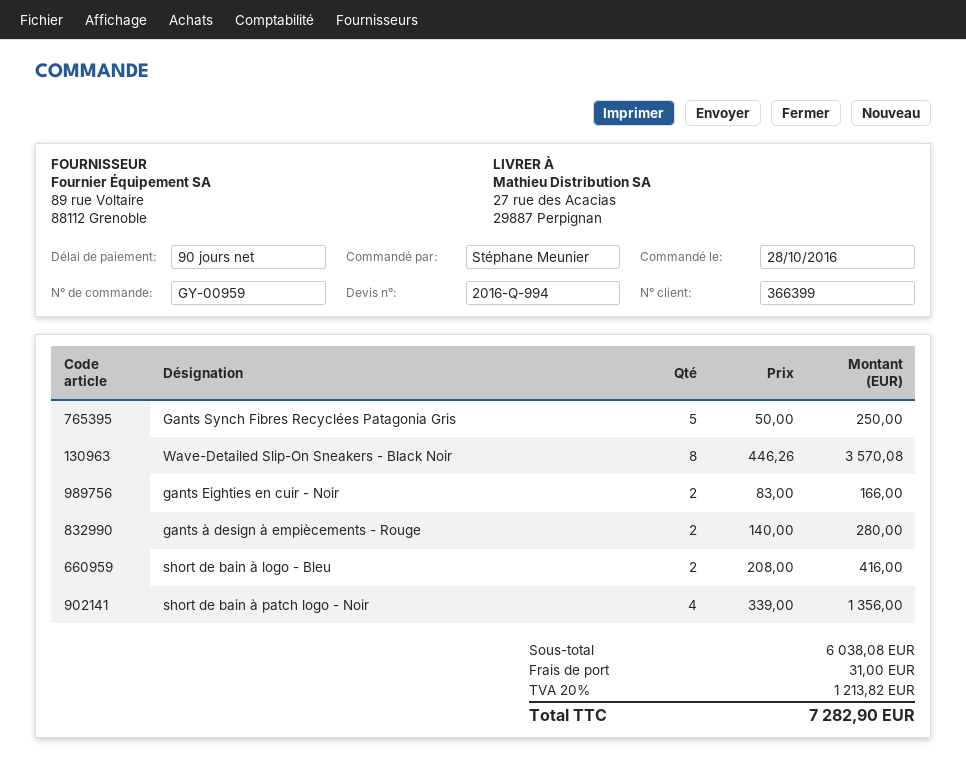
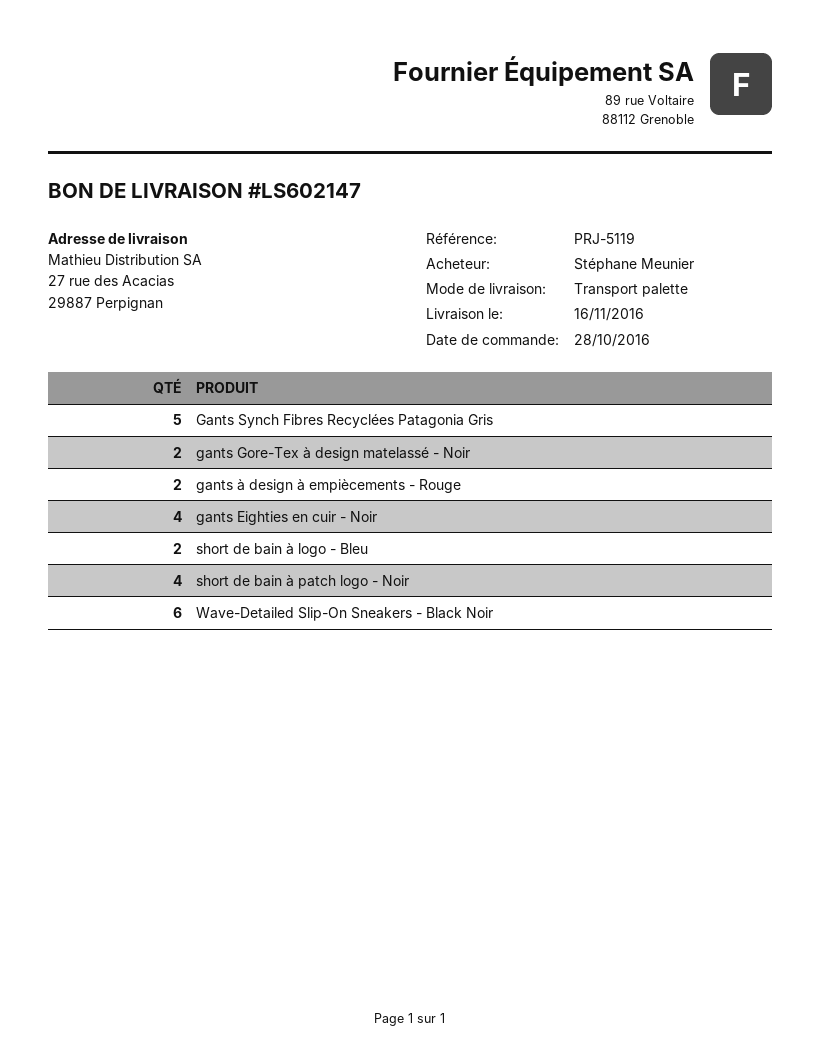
Wave-Detailed Slip-On Sneakers - Black Noir: 8 -> 6
gants Eighties en cuir - Noir: 2 -> 4
gants Gore-Tex à design matelassé - Noir: none -> 2

